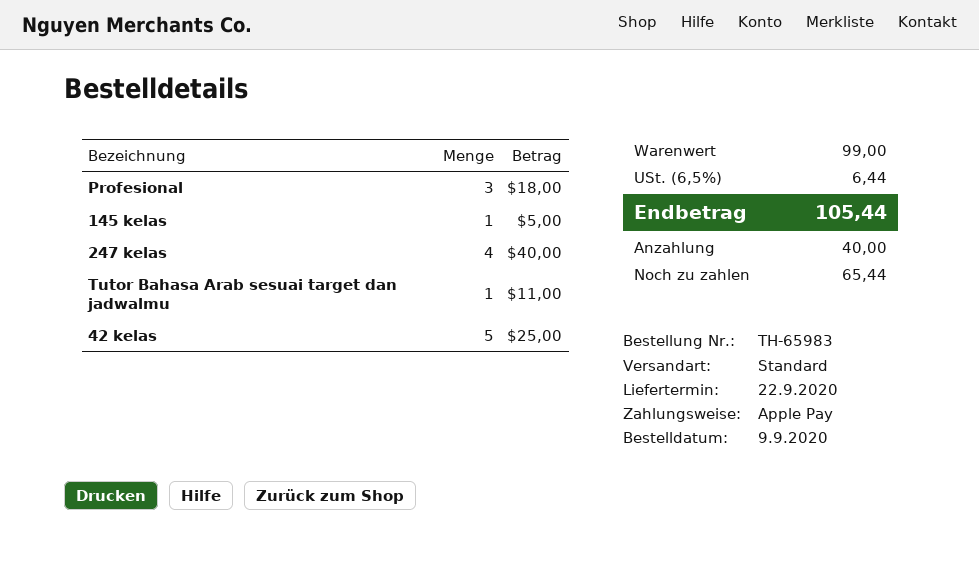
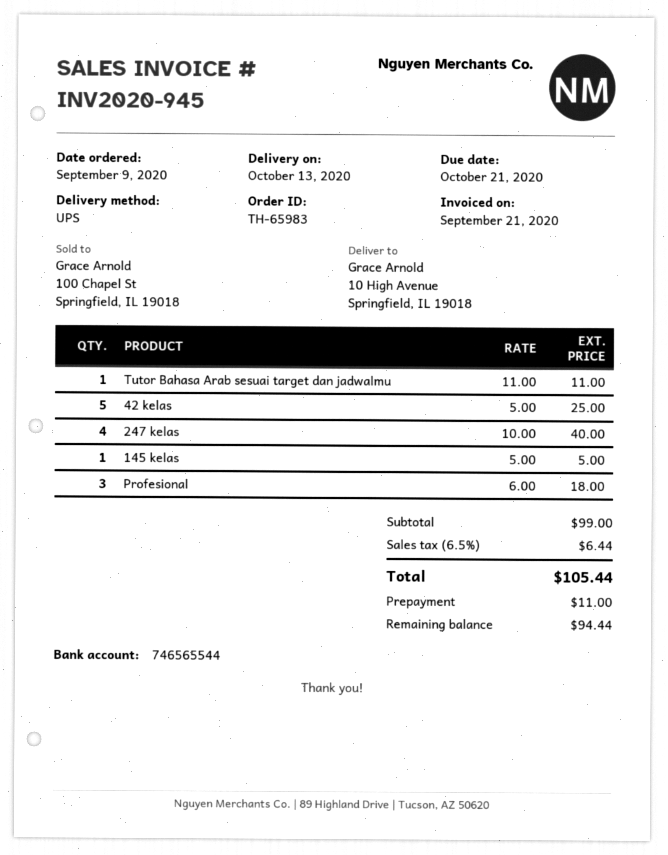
delivery date: 2020-09-22 -> 2020-10-13
shipping method: standard -> UPS
deposit: 40.00 -> 11.00
balance: 65.44 -> 94.44

